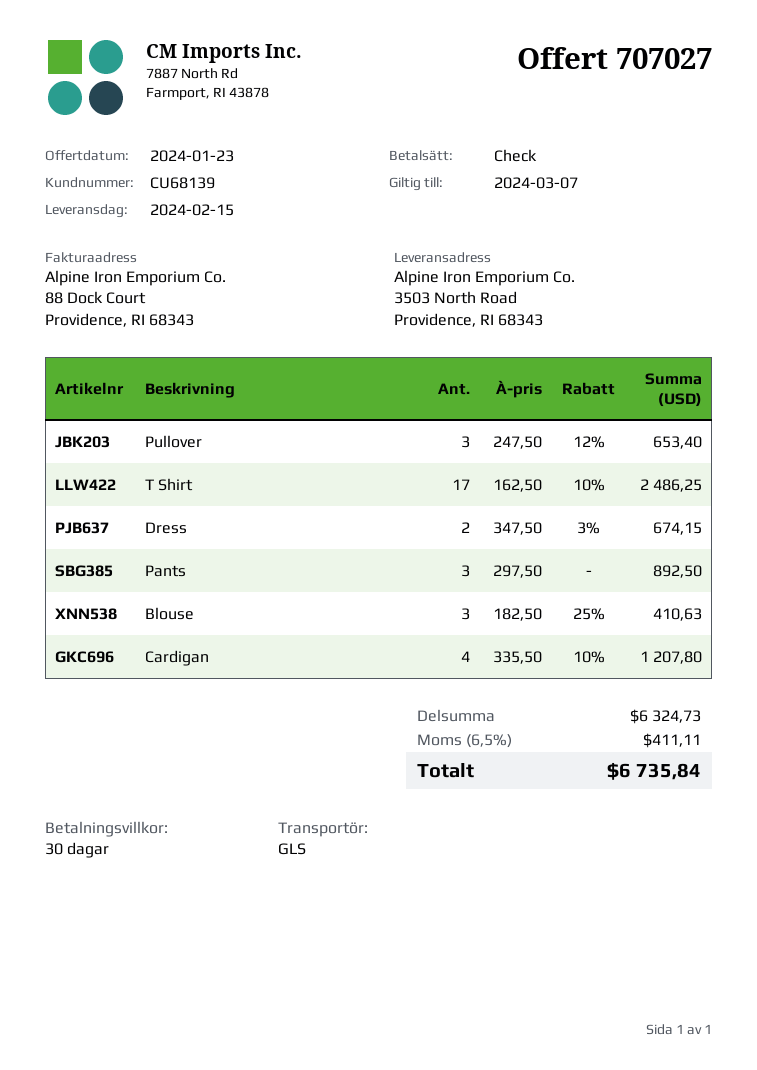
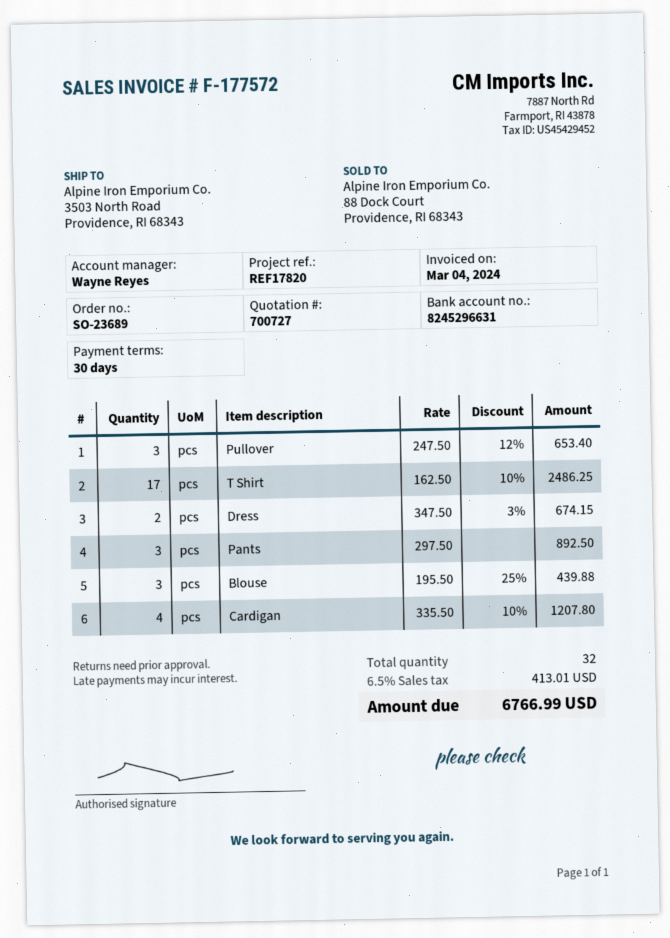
quote number: 707027 -> 700727
Blouse: 3 x 182.50 - 25% = 410.63 -> 3 x 195.50 - 25% = 439.88
tax: 6.5% = 411.11 -> 6.5% = 413.01
total: 6735.84 -> 6766.99

